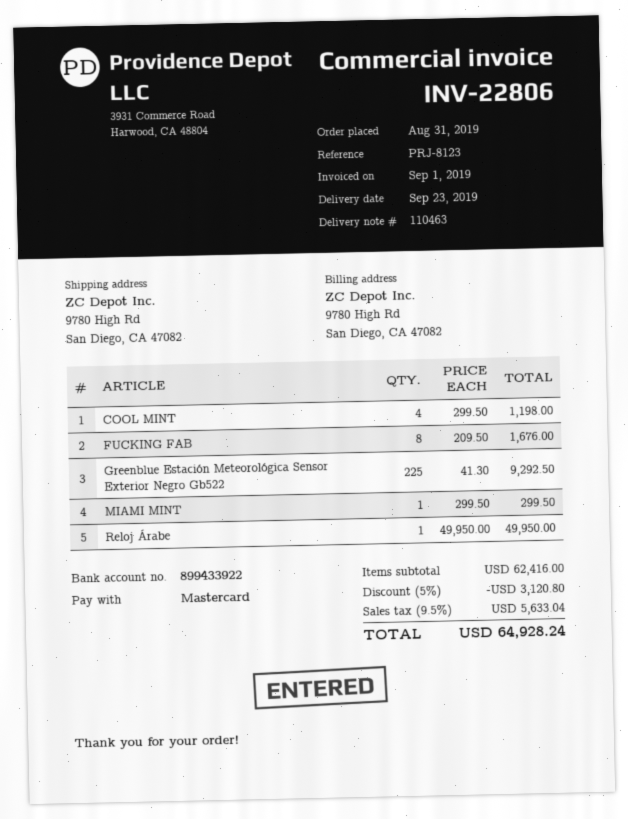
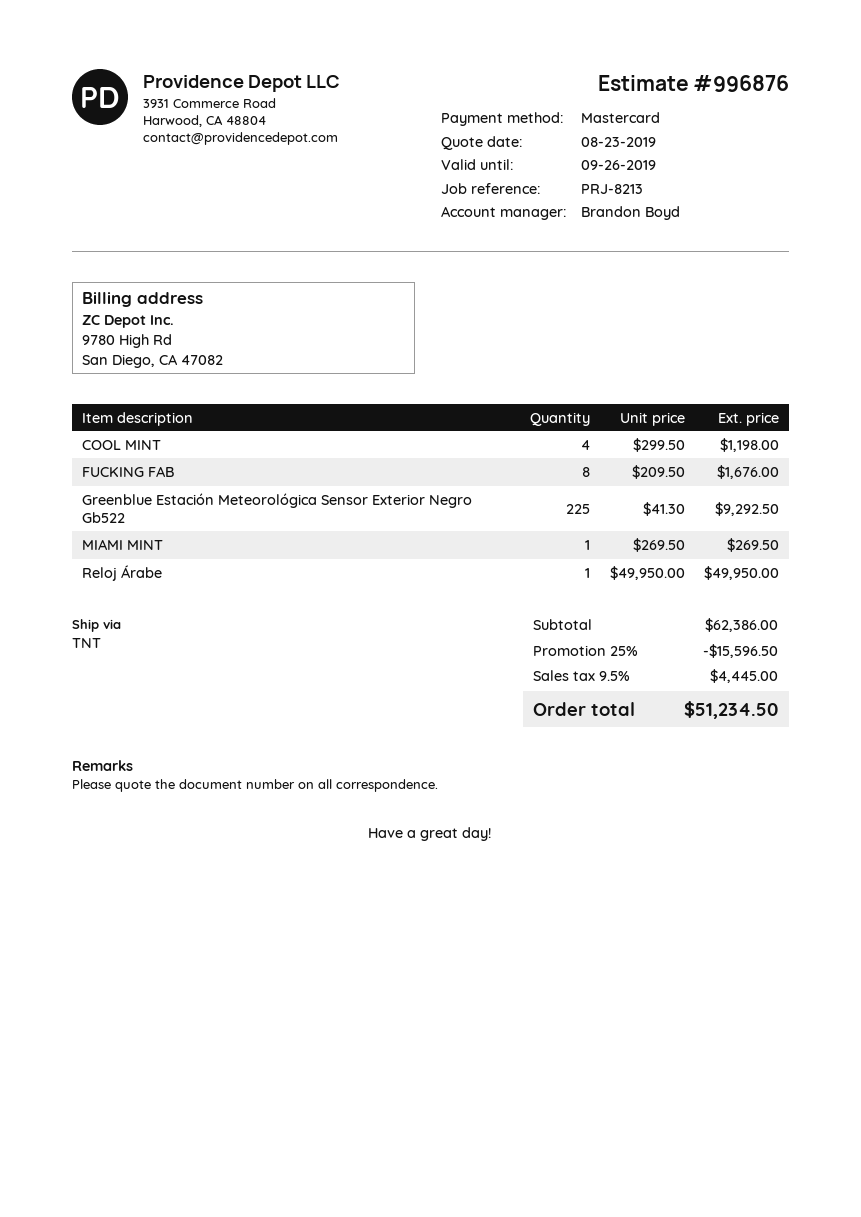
reference: PRJ-8123 -> PRJ-8213
MIAMI MINT: 1 x 299.50 = 299.50 -> 1 x 269.50 = 269.50
subtotal: 62416.00 -> 62386.00
discount: 5% = 3120.80 -> 25% = 15596.50
tax: 9.5% = 5633.04 -> 9.5% = 4445.00
total: 64928.24 -> 51234.50

